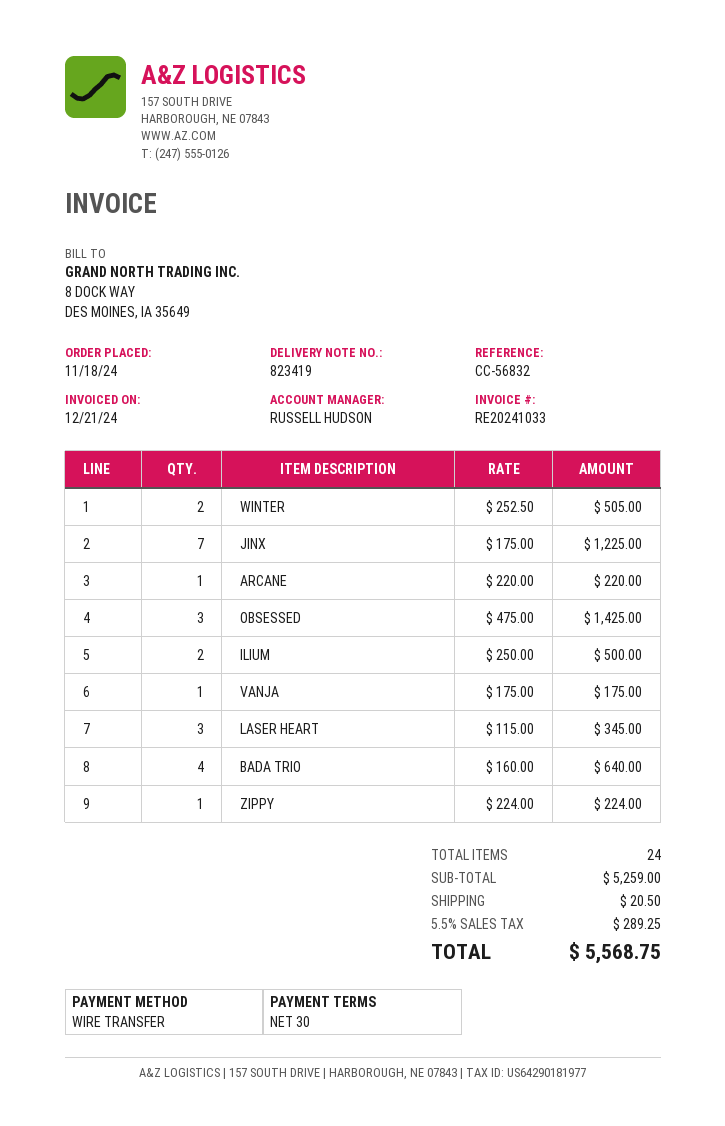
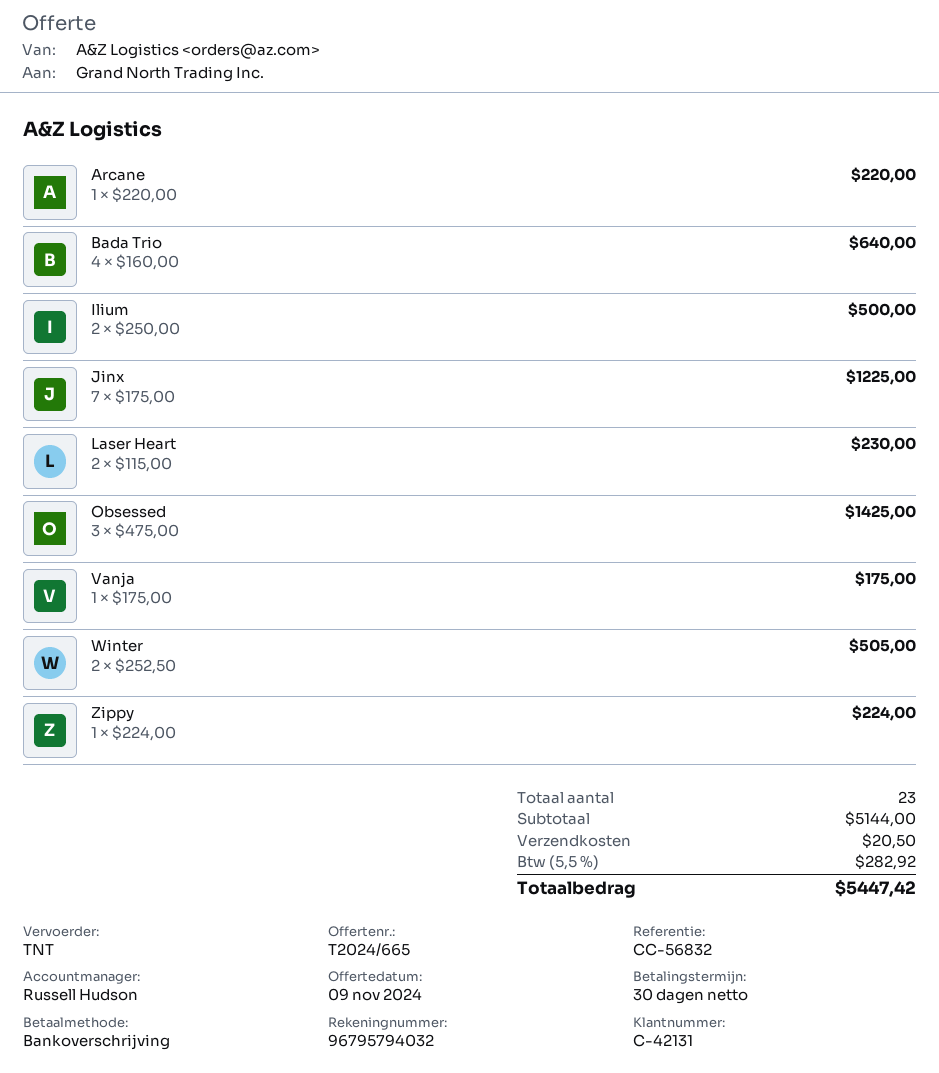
LASER HEART: 3 x 115.00 = 345.00 -> 2 x 115.00 = 230.00
total quantity: 24 -> 23
subtotal: 5259.00 -> 5144.00
tax: 5.5% = 289.25 -> 5.5% = 282.92
total: 5568.75 -> 5447.42

